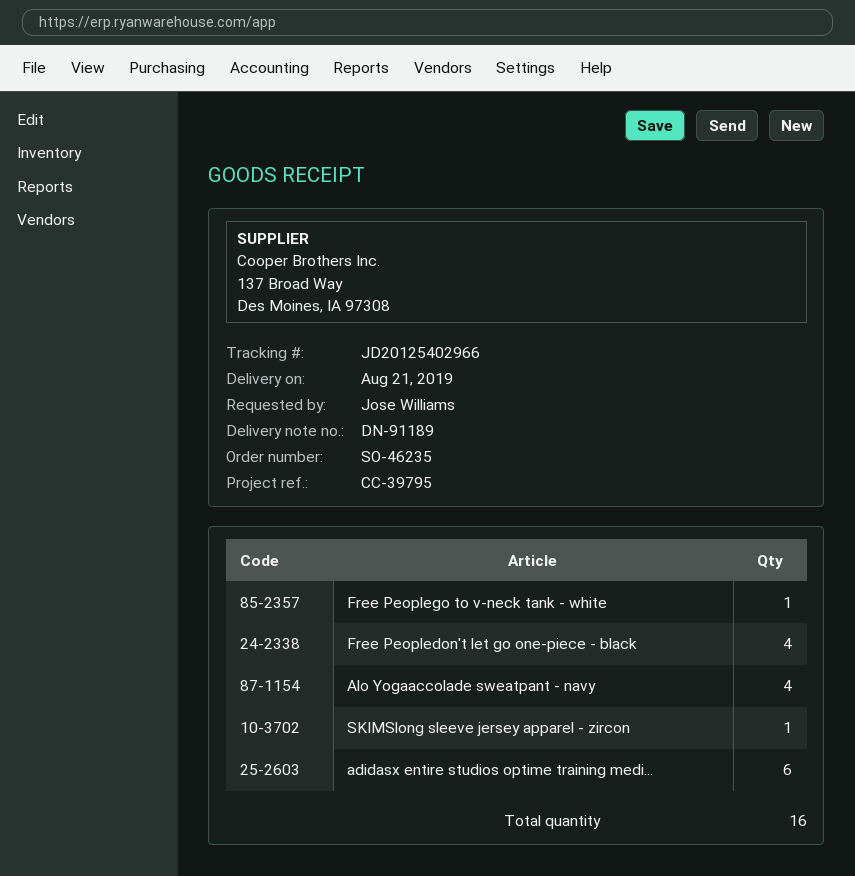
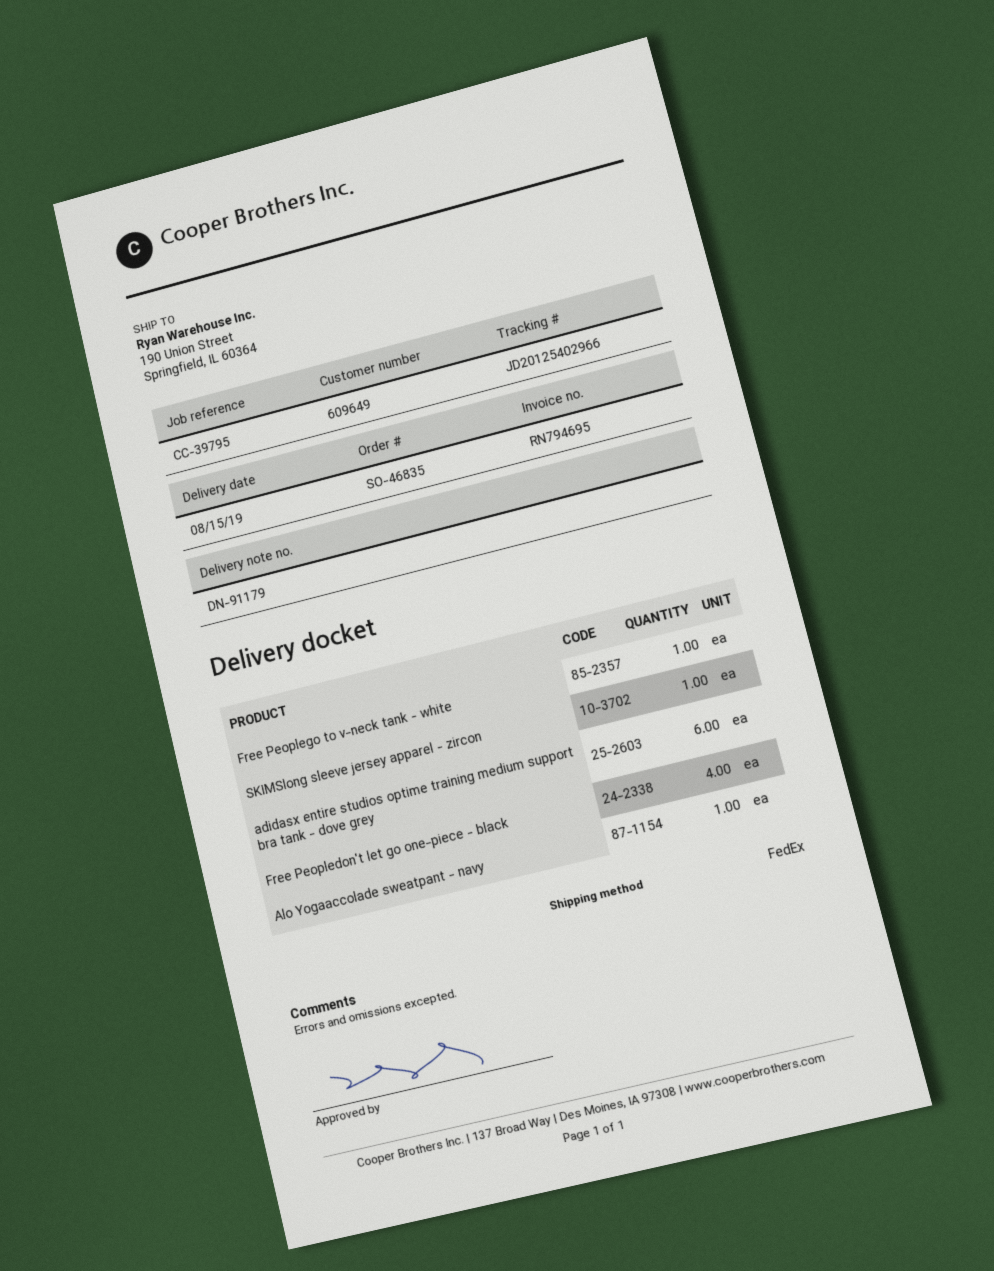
order number: SO-46235 -> SO-46835
delivery note number: DN-91189 -> DN-91179
delivery date: 2019-08-21 -> 2019-08-15
Alo Yogaaccolade sweatpant - navy: 4 -> 1

